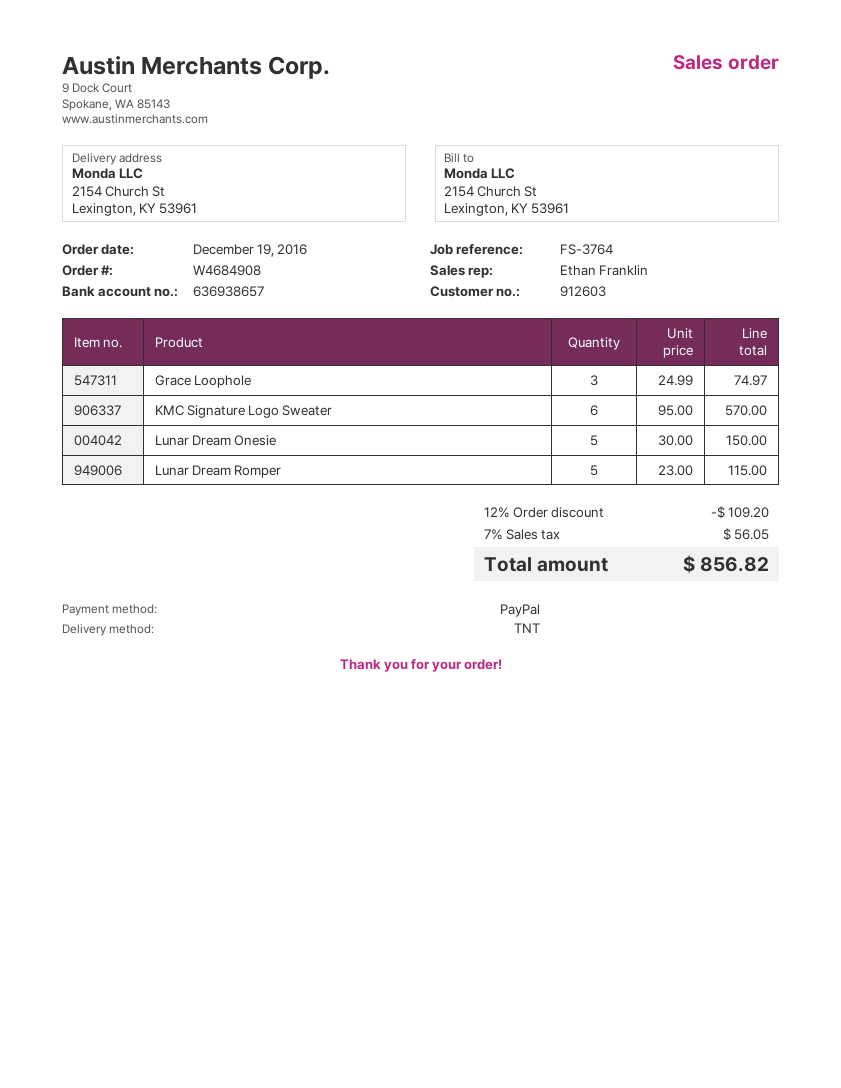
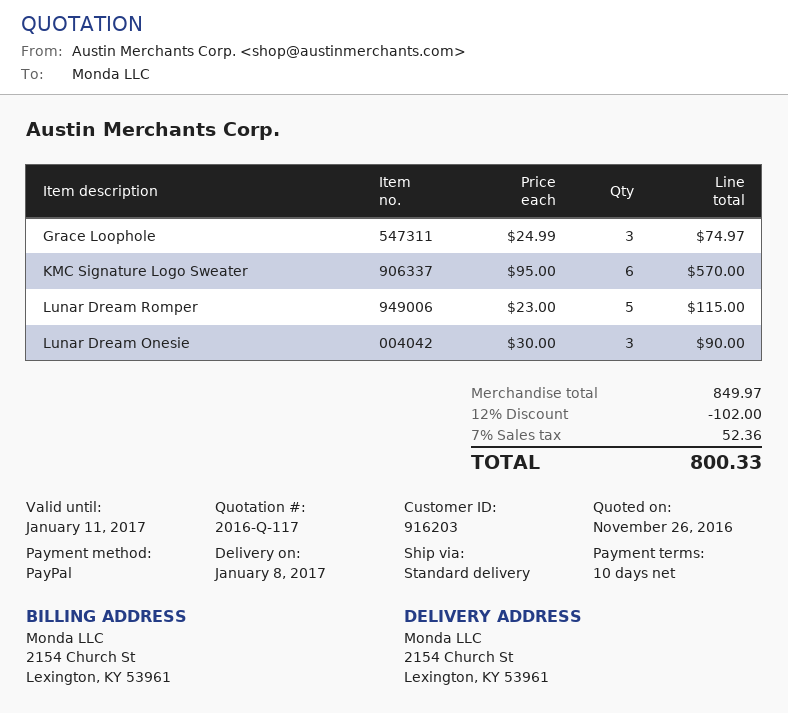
customer number: 912603 -> 916203
shipping method: TNT -> standard
Lunar Dream Onesie: 5 x 30.00 = 150.00 -> 3 x 30.00 = 90.00
discount: 12% = 109.20 -> 12% = 102.00
tax: 7% = 56.05 -> 7% = 52.36
total: 856.82 -> 800.33

